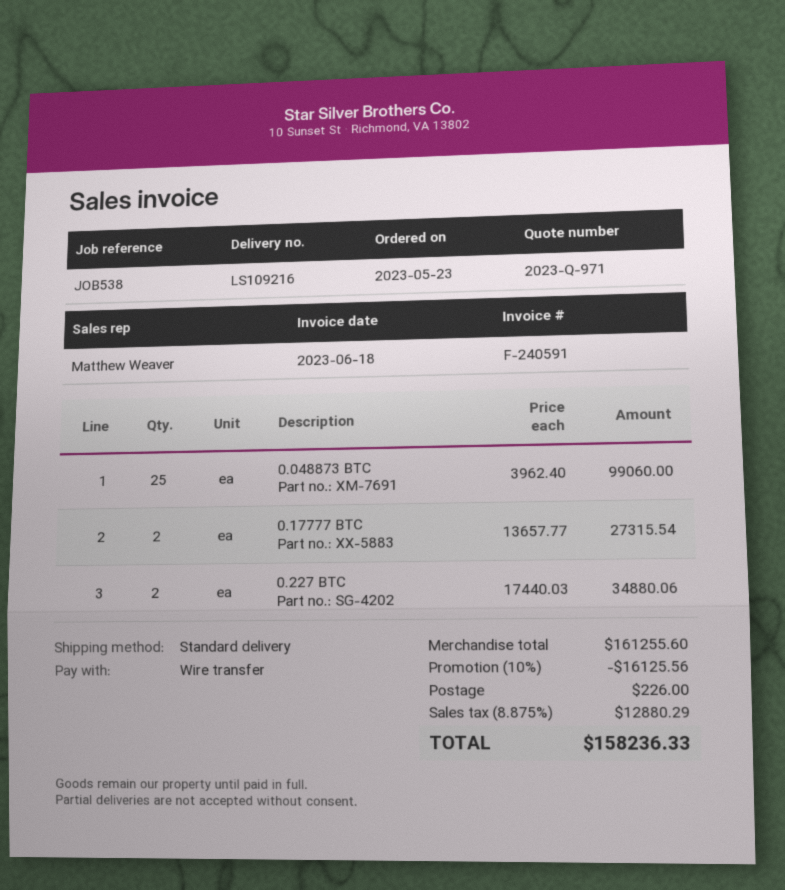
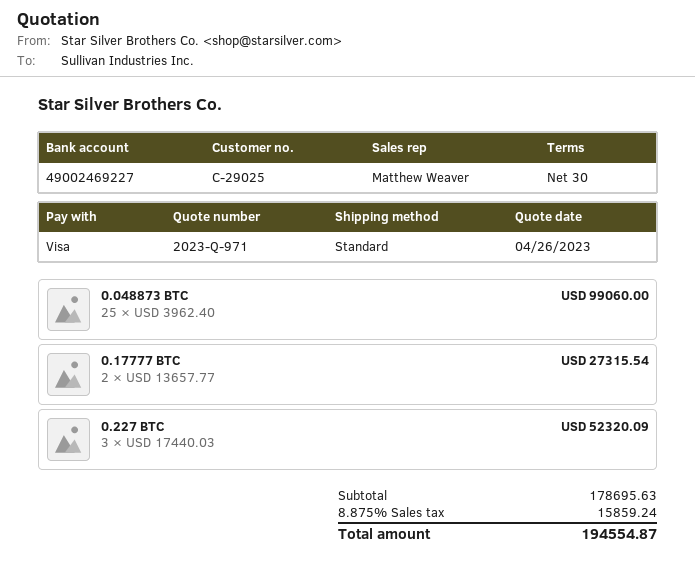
payment method: bank transfer -> Visa
0.227 BTC: 2 x 17440.03 = 34880.06 -> 3 x 17440.03 = 52320.09
subtotal: 161255.60 -> 178695.63
discount: 10% = 16125.56 -> none
shipping: 226.00 -> none
tax: 8.875% = 12880.29 -> 8.875% = 15859.24
total: 158236.33 -> 194554.87

